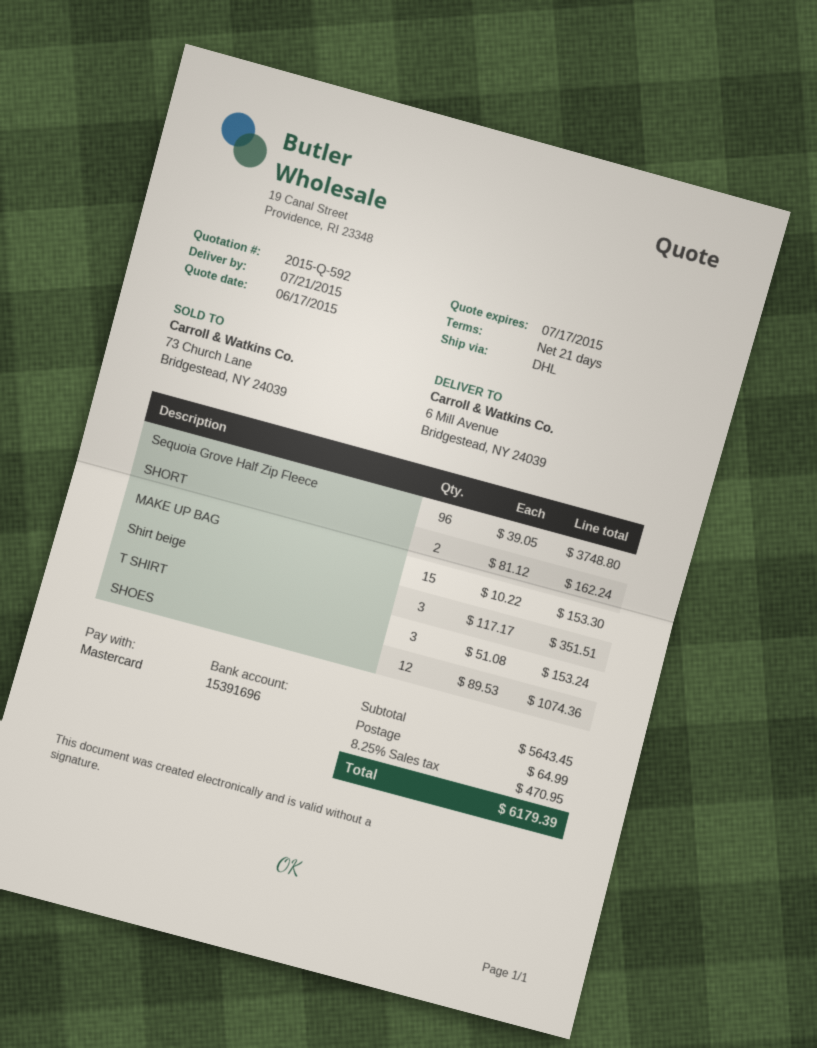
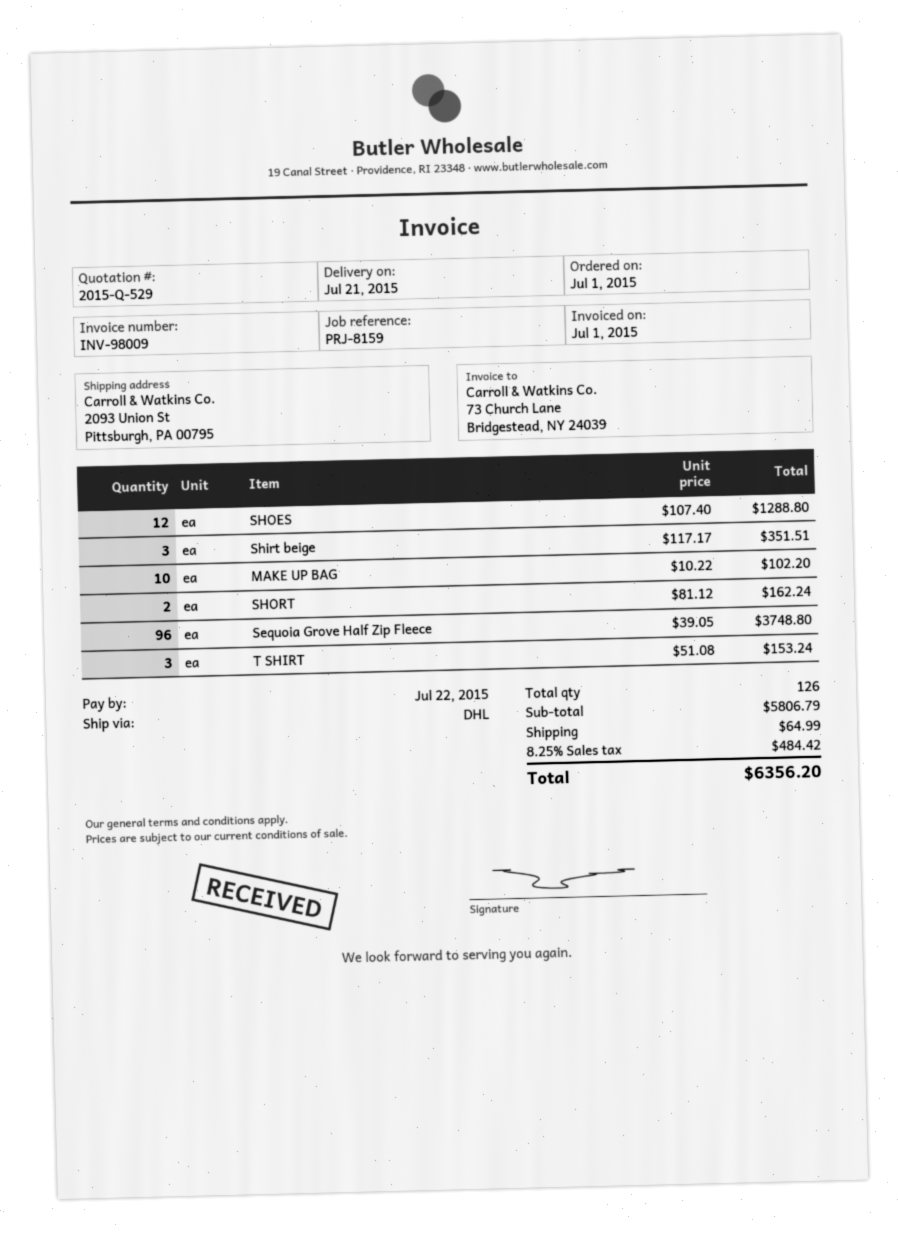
quote number: 2015-Q-592 -> 2015-Q-529
ship to: 6 Mill Avenue, Bridgestead, NY 24039 -> 2093 Union St, Pittsburgh, PA 00795
MAKE UP BAG: 15 x 10.22 = 153.30 -> 10 x 10.22 = 102.20
SHOES: 12 x 89.53 = 1074.36 -> 12 x 107.40 = 1288.80
subtotal: 5643.45 -> 5806.79
tax: 8.25% = 470.95 -> 8.25% = 484.42
total: 6179.39 -> 6356.20

